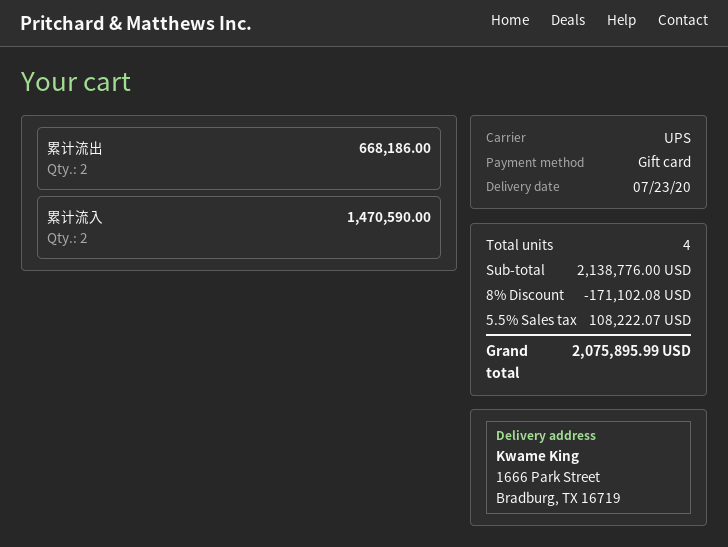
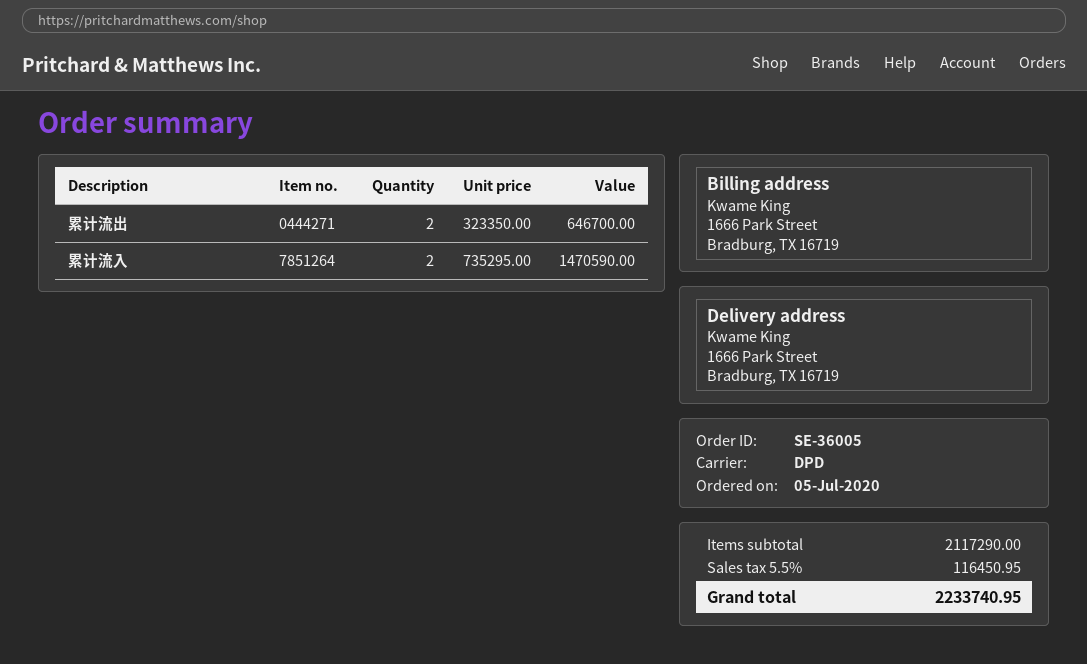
shipping method: UPS -> DPD
累计流出: 2 for 668186.00 -> 2 for 646700.00
subtotal: 2138776.00 -> 2117290.00
discount: 8% = 171102.08 -> none
tax: 5.5% = 108222.07 -> 5.5% = 116450.95
total: 2075895.99 -> 2233740.95

